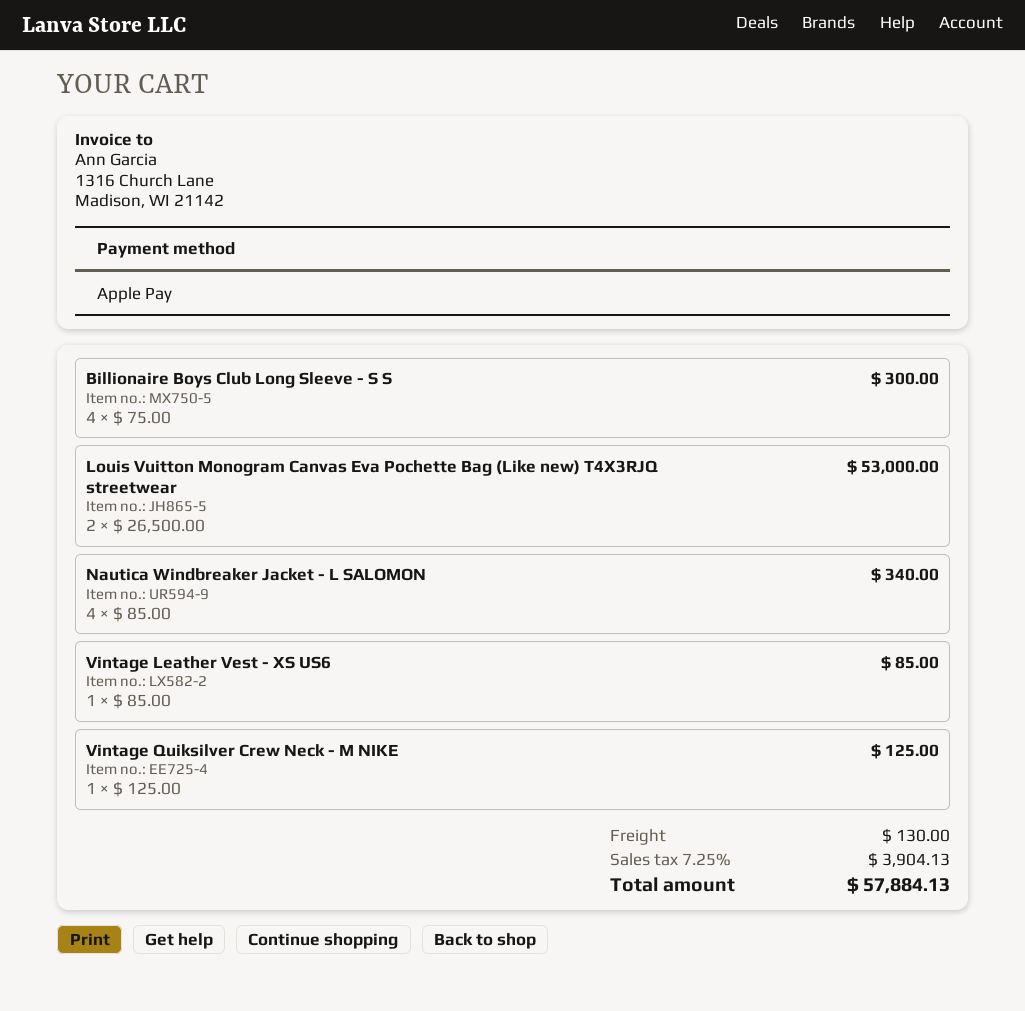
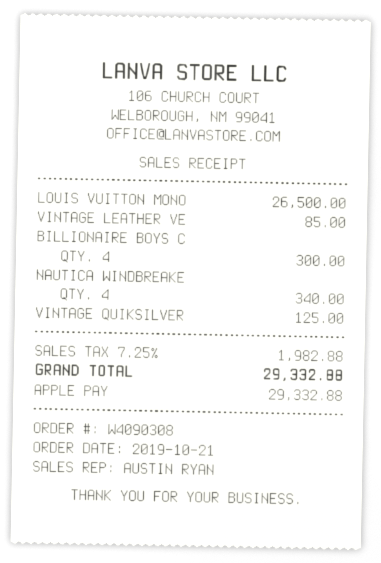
Louis Vuitton Monogram Canvas Eva Pochette Bag (Like new) T4X3RJQ streetwear: 2 for 53000.00 -> 1 for 26500.00
shipping: 130.00 -> none
tax: 7.25% = 3904.13 -> 7.25% = 1982.88
total: 57884.13 -> 29332.88

